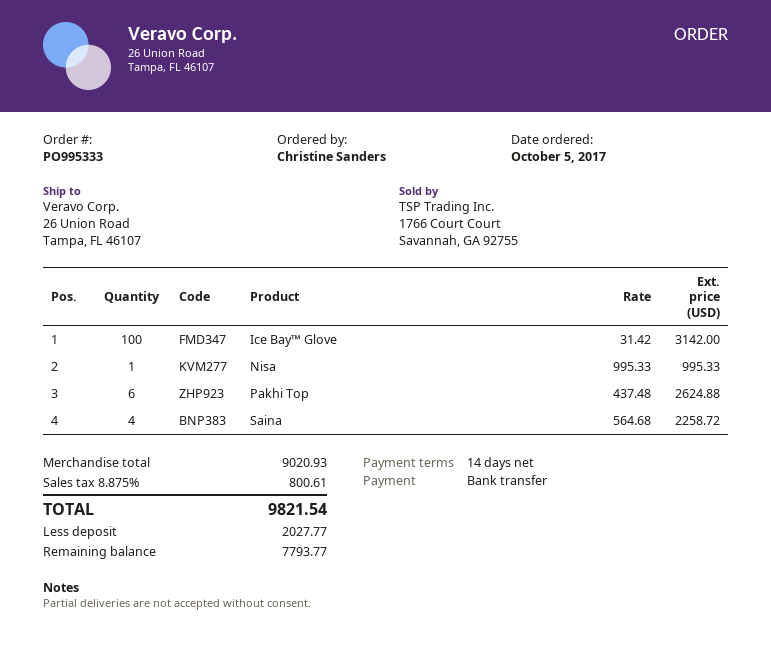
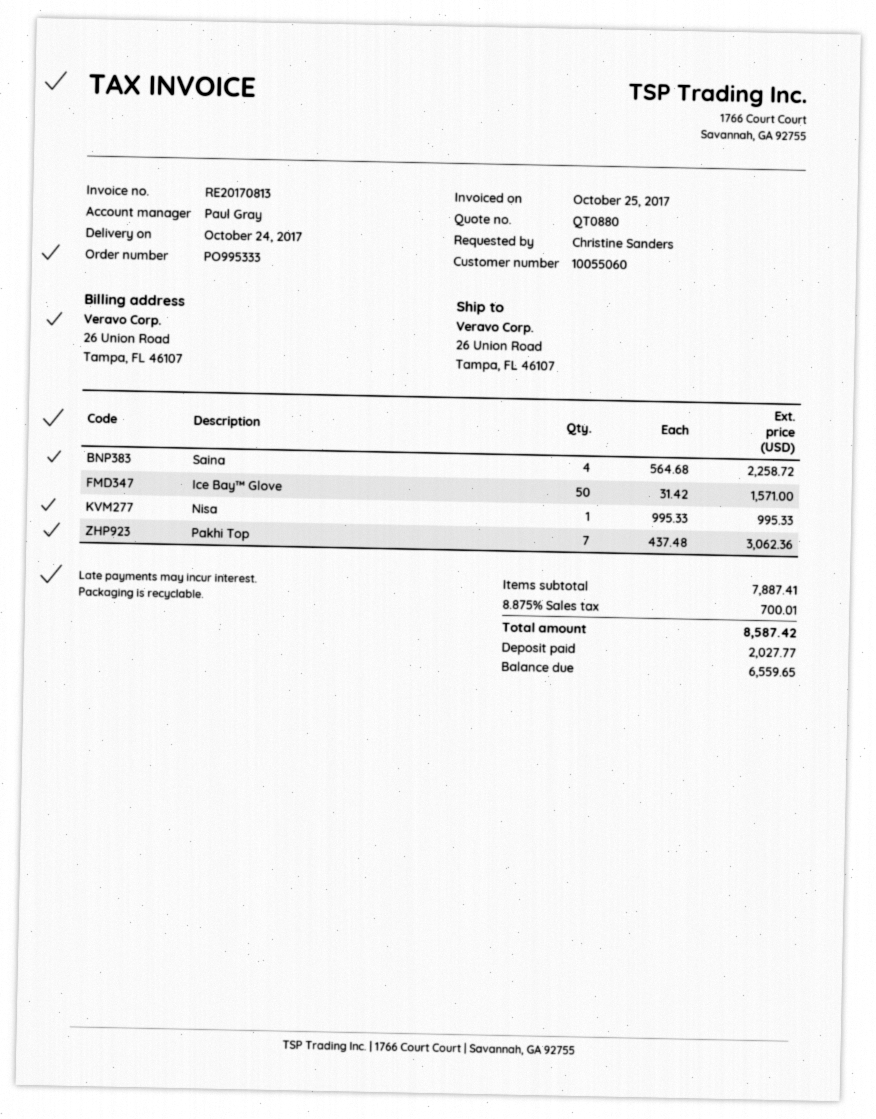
Ice Bay™ Glove: 100 x 31.42 = 3142.00 -> 50 x 31.42 = 1571.00
Pakhi Top: 6 x 437.48 = 2624.88 -> 7 x 437.48 = 3062.36
subtotal: 9020.93 -> 7887.41
tax: 8.875% = 800.61 -> 8.875% = 700.01
total: 9821.54 -> 8587.42
balance: 7793.77 -> 6559.65

